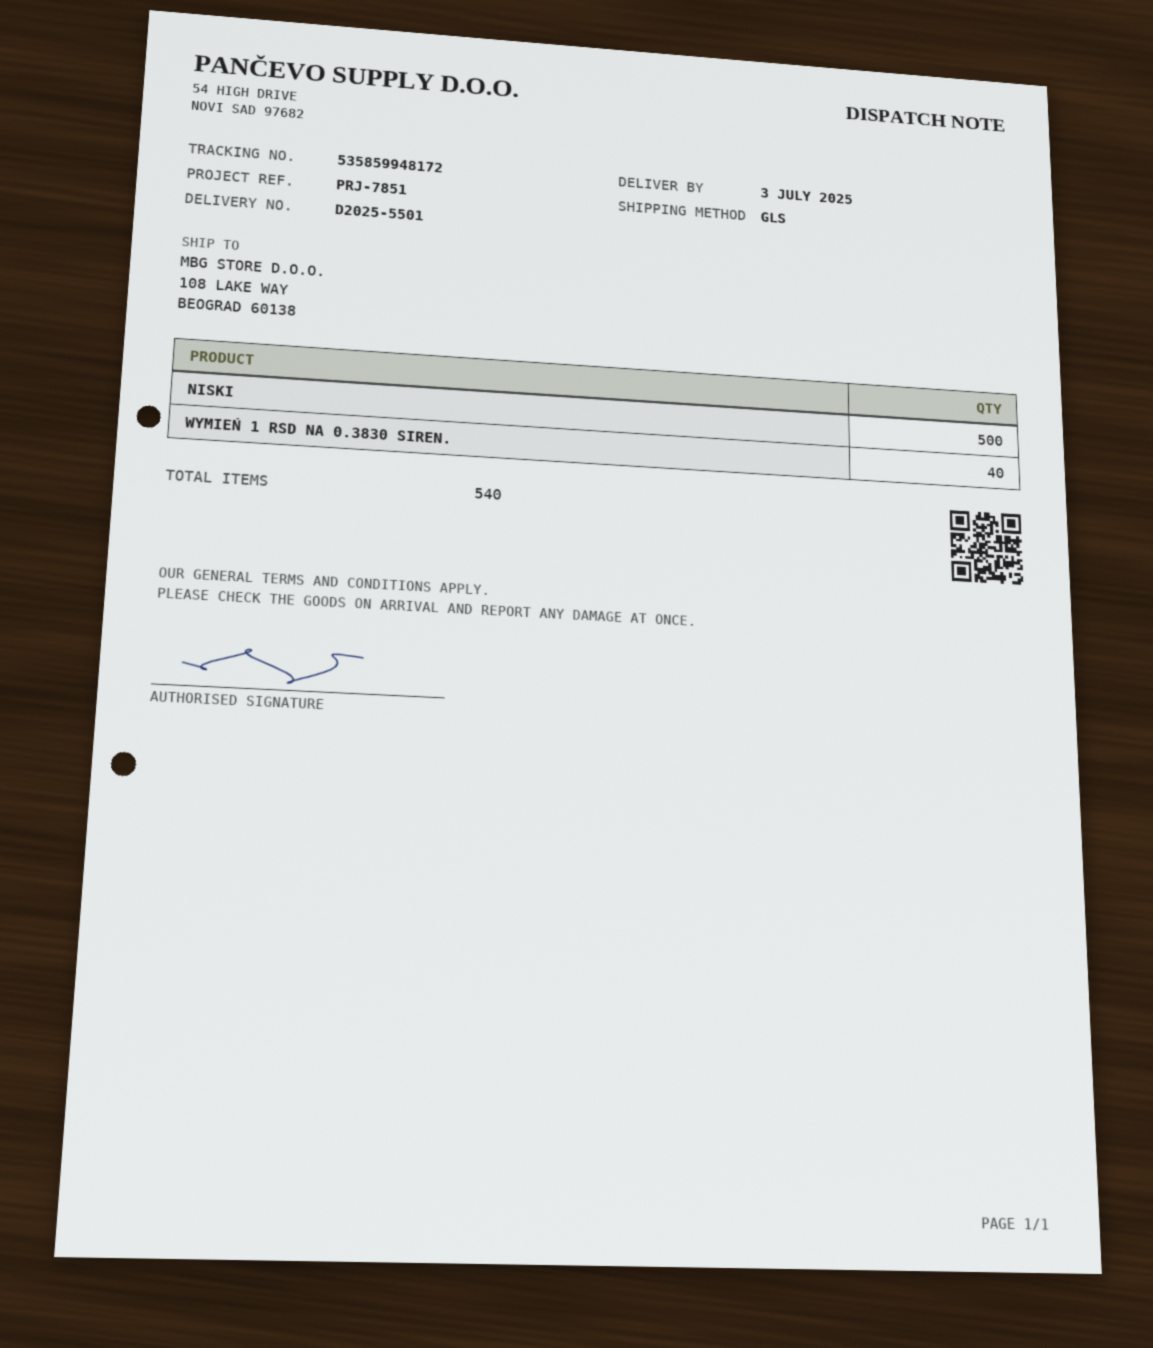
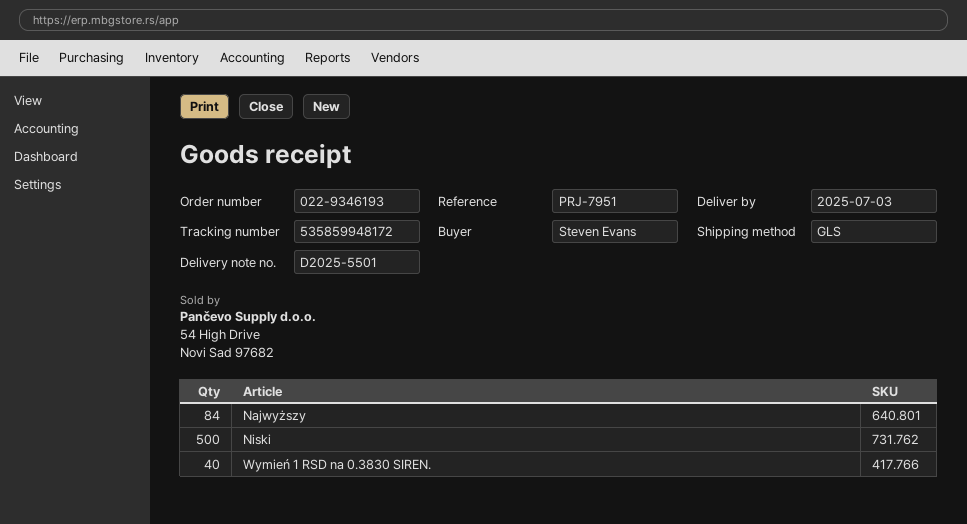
reference: PRJ-7851 -> PRJ-7951
Najwyższy: none -> 84

